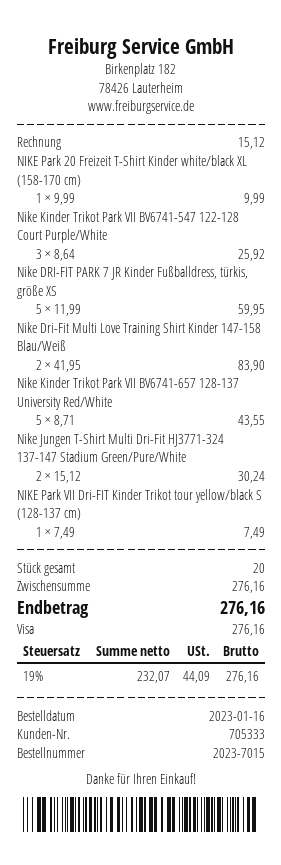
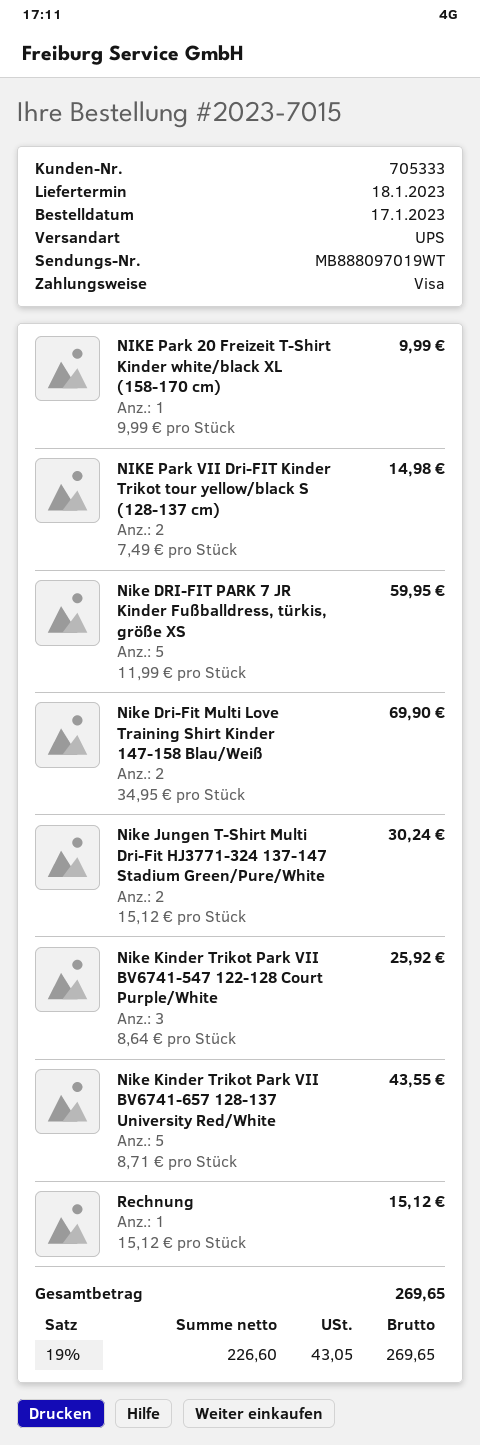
order date: 2023-01-16 -> 2023-01-17
Nike Dri-Fit Multi Love Training Shirt Kinder 147-158 Blau/Weiß: 2 x 41.95 = 83.90 -> 2 x 34.95 = 69.90
NIKE Park VII Dri-FIT Kinder Trikot tour yellow/black S (128-137 cm): 1 x 7.49 = 7.49 -> 2 x 7.49 = 14.98
net: 232.07 -> 226.60
tax: 19% = 44.09 -> 19% = 43.05
total: 276.16 -> 269.65

